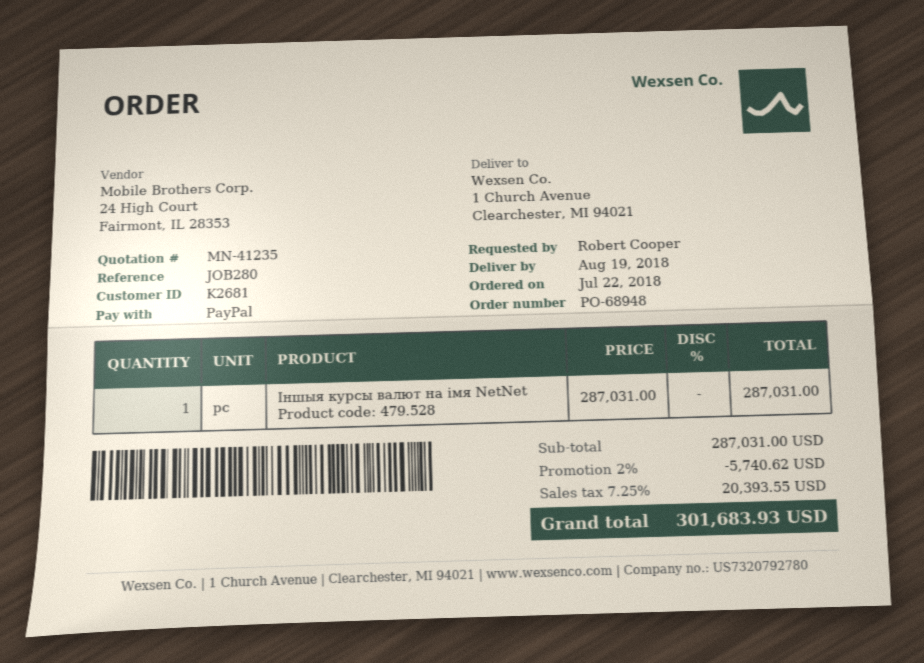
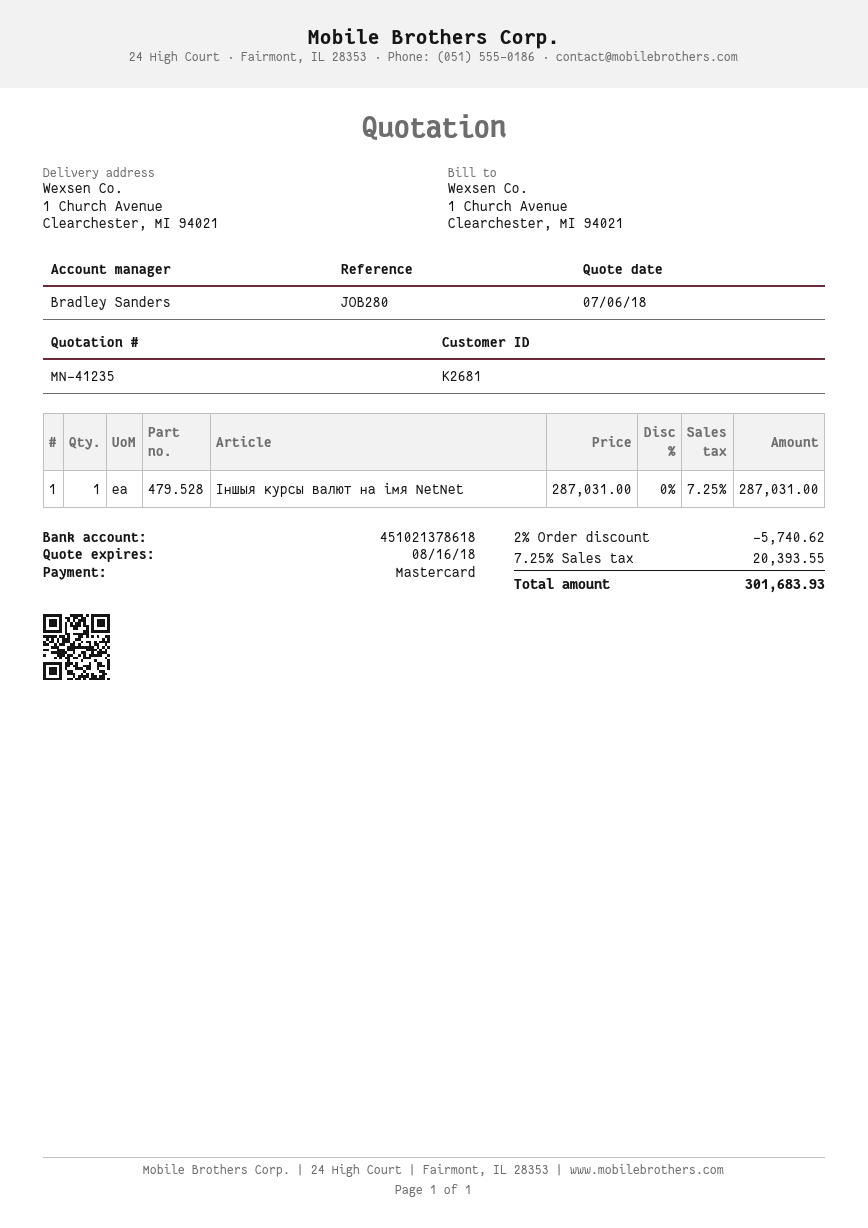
payment method: PayPal -> Mastercard

